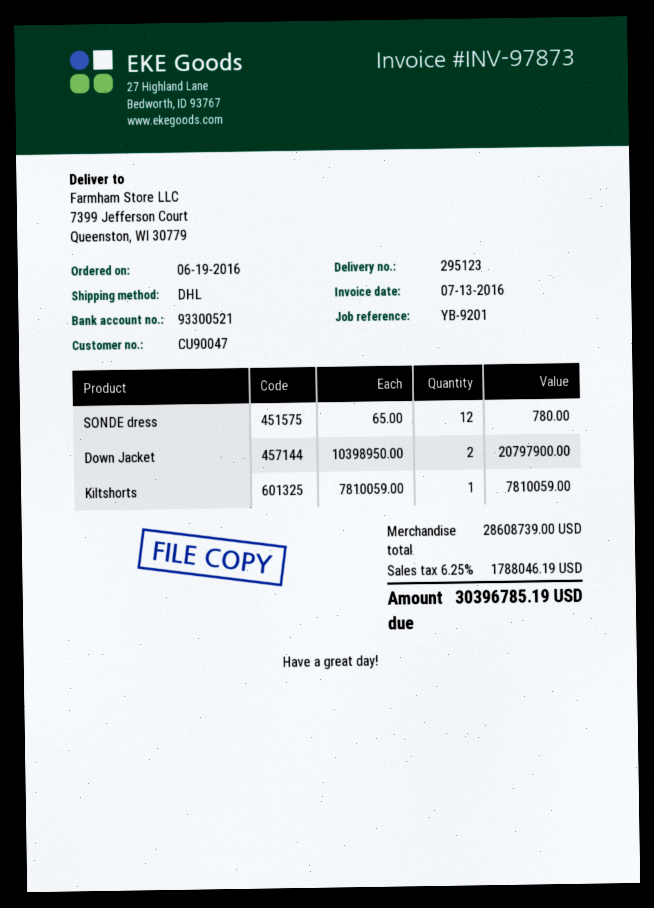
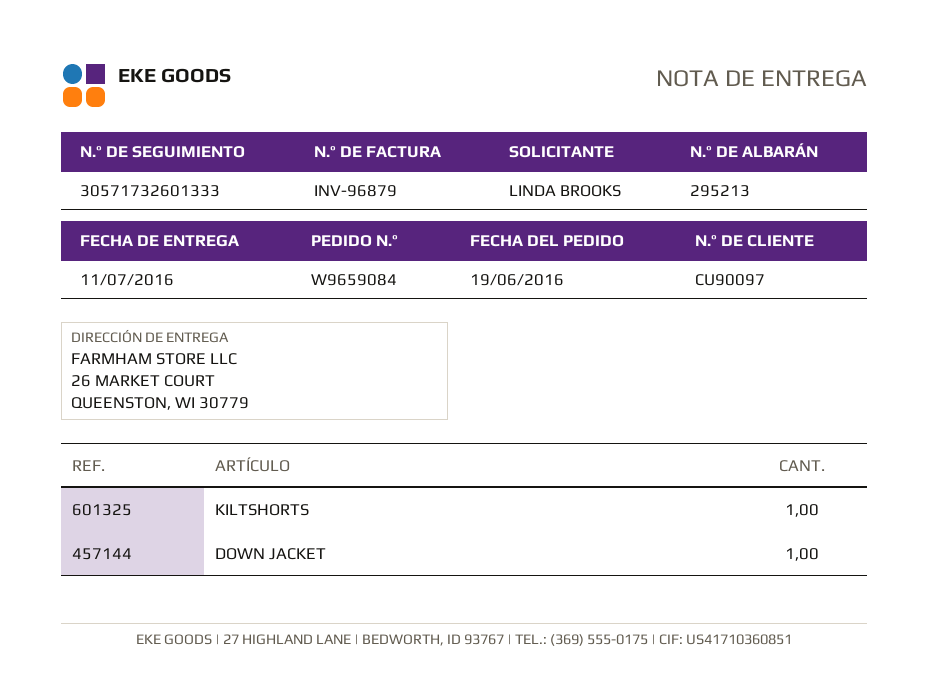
delivery note number: 295123 -> 295213
invoice number: INV-97873 -> INV-96879
customer number: CU90047 -> CU90097
ship to: 7399 Jefferson Court, Queenston, WI 30779 -> 26 MARKET COURT, QUEENSTON, WI 30779
SONDE dress: 12 -> none
Down Jacket: 2 -> 1

